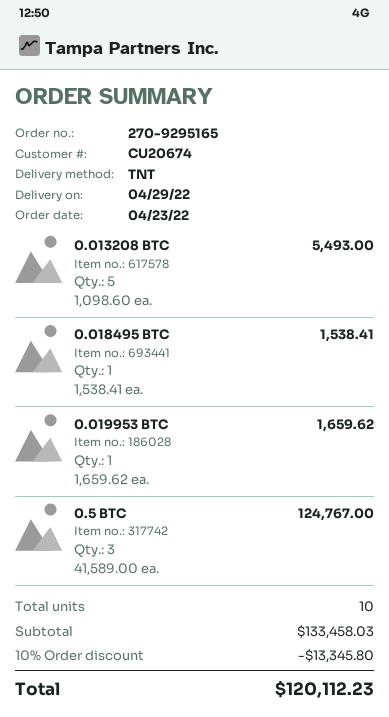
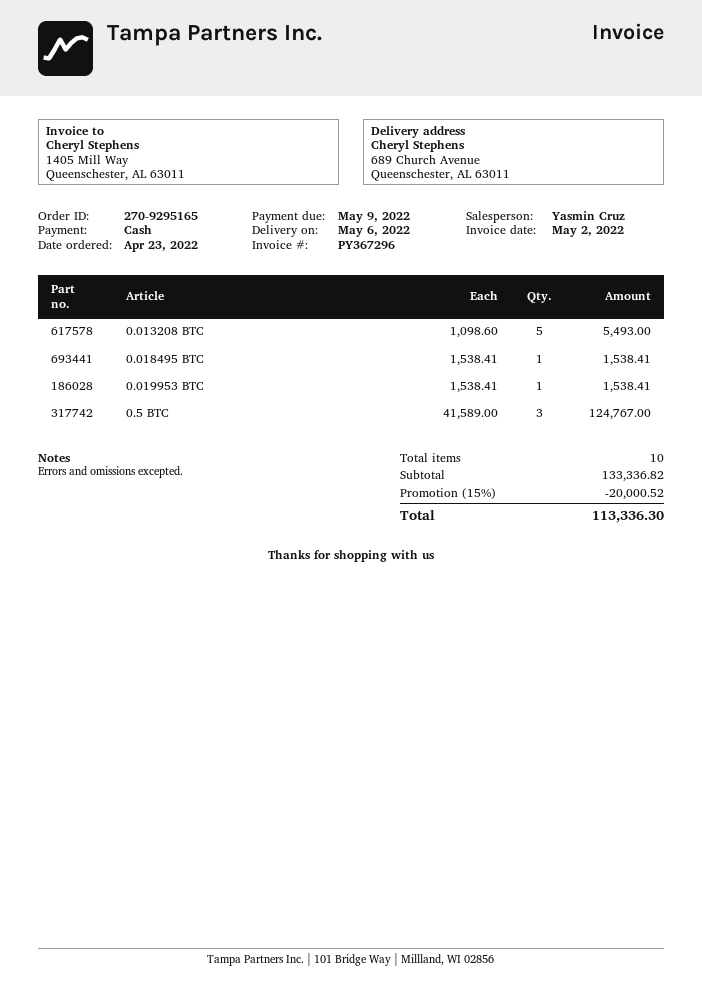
delivery date: 2022-04-29 -> 2022-05-06
0.019953 BTC: 1 x 1659.62 = 1659.62 -> 1 x 1538.41 = 1538.41
subtotal: 133458.03 -> 133336.82
discount: 10% = 13345.80 -> 15% = 20000.52
total: 120112.23 -> 113336.30

